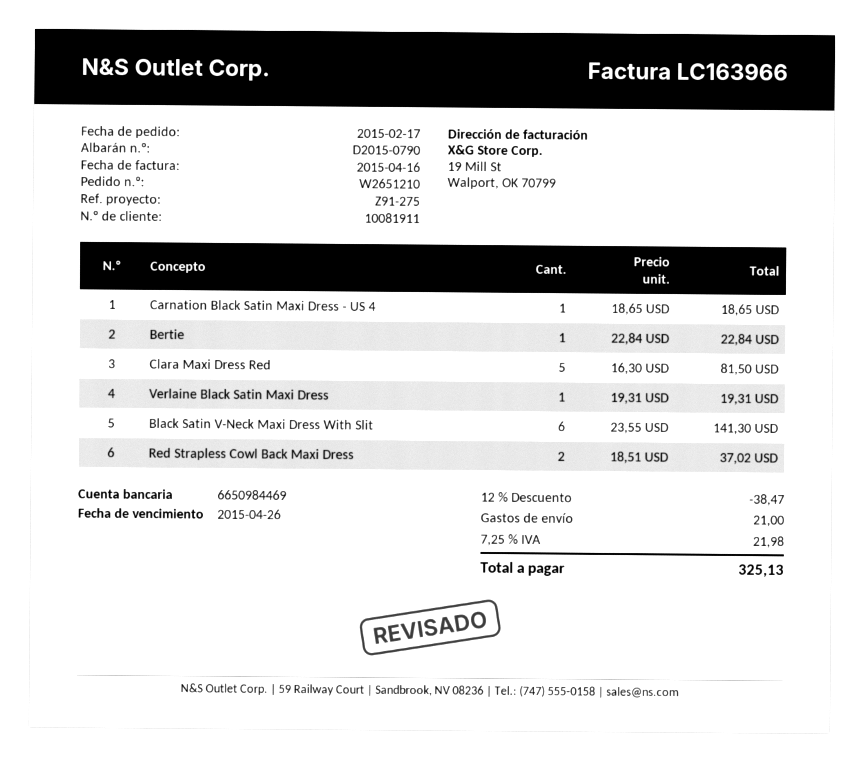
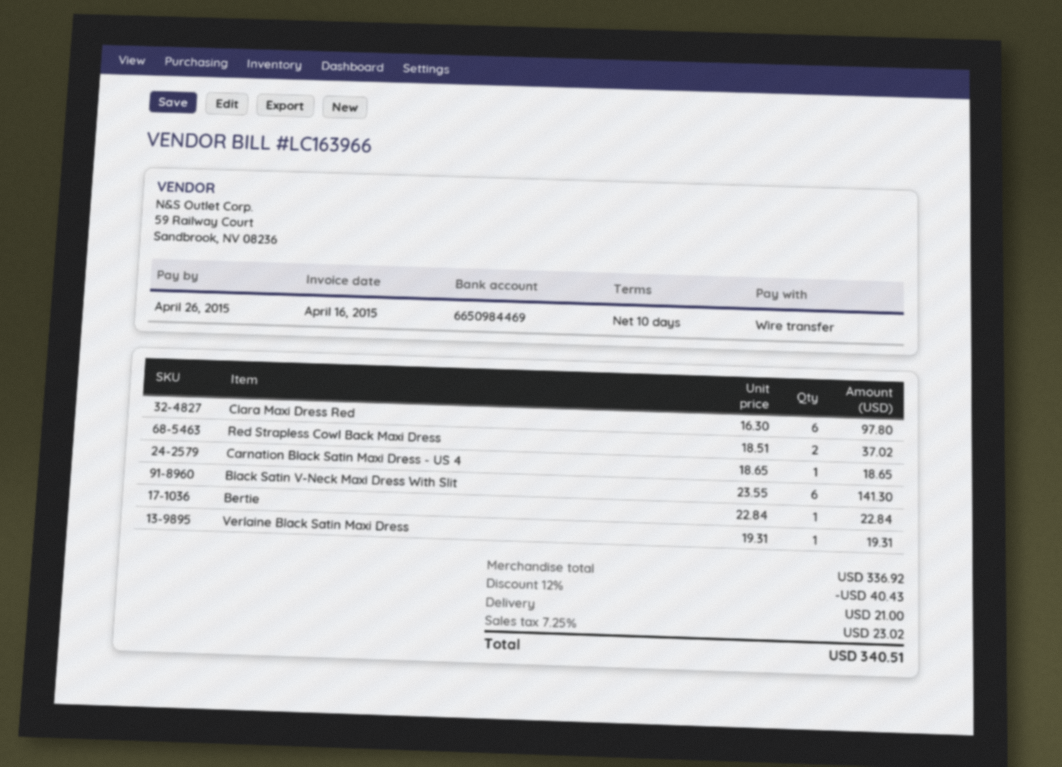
Clara Maxi Dress Red: 5 x 16.30 = 81.50 -> 6 x 16.30 = 97.80
discount: 12% = 38.47 -> 12% = 40.43
tax: 7.25% = 21.98 -> 7.25% = 23.02
total: 325.13 -> 340.51

